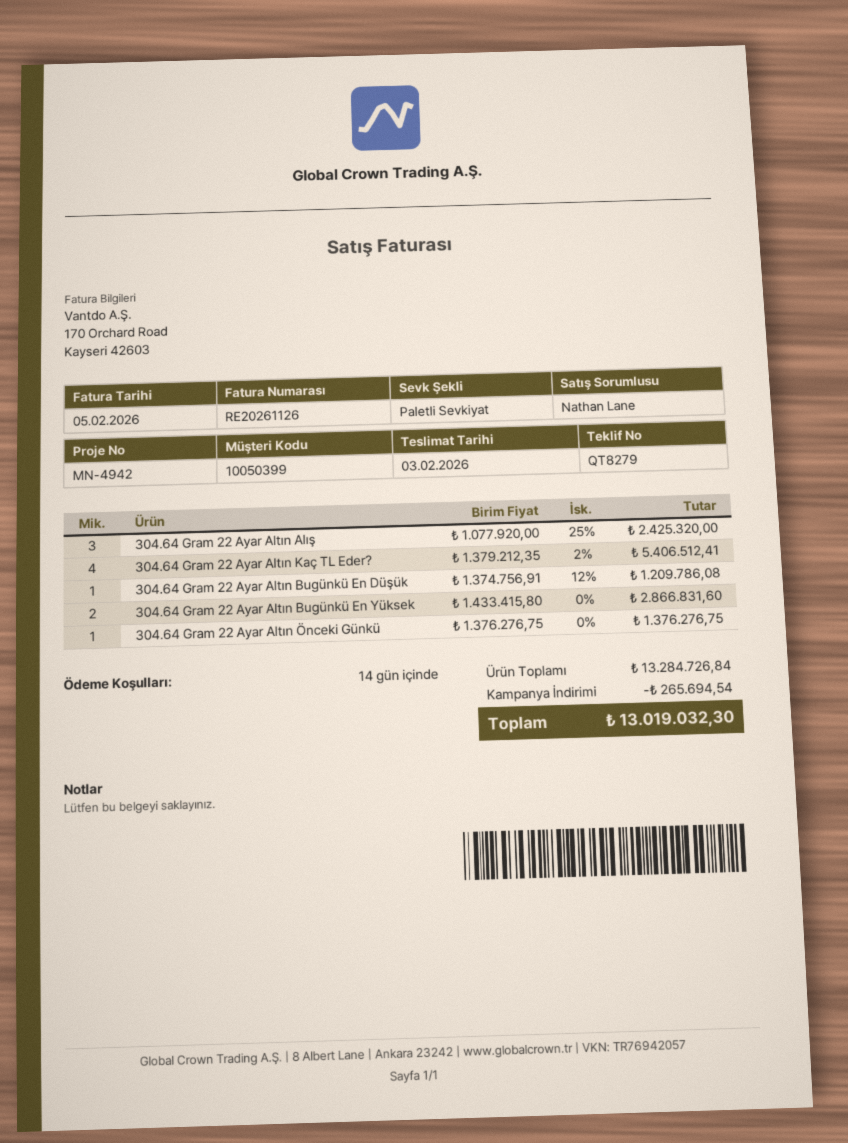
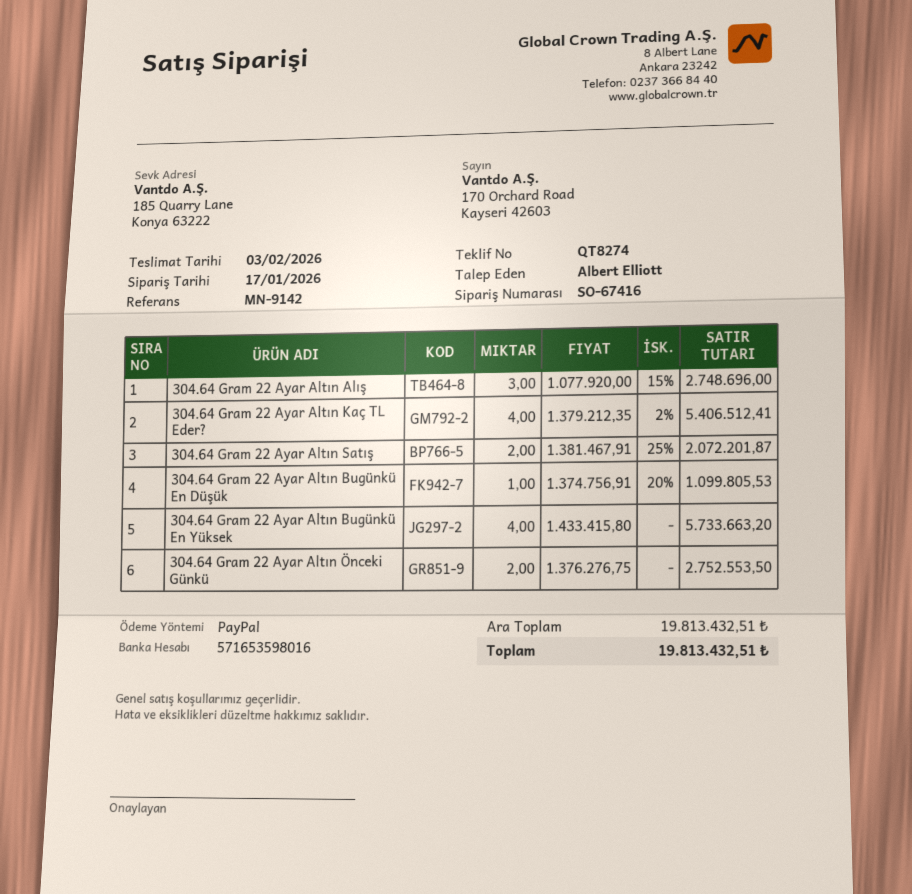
quote number: QT8279 -> QT8274
reference: MN-4942 -> MN-9142
304.64 Gram 22 Ayar Altın Alış: 3 x 1077920.00 - 25% = 2425320.00 -> 3 x 1077920.00 - 15% = 2748696.00
304.64 Gram 22 Ayar Altın Bugünkü En Düşük: 1 x 1374756.91 - 12% = 1209786.08 -> 1 x 1374756.91 - 20% = 1099805.53
304.64 Gram 22 Ayar Altın Bugünkü En Yüksek: 2 x 1433415.80 = 2866831.60 -> 4 x 1433415.80 = 5733663.20
304.64 Gram 22 Ayar Altın Önceki Günkü: 1 x 1376276.75 = 1376276.75 -> 2 x 1376276.75 = 2752553.50
304.64 Gram 22 Ayar Altın Satış: none -> 2 x 1381467.91 - 25% = 2072201.87
subtotal: 13284726.84 -> 19813432.51
discount: 265694.54 -> none
total: 13019032.30 -> 19813432.51

